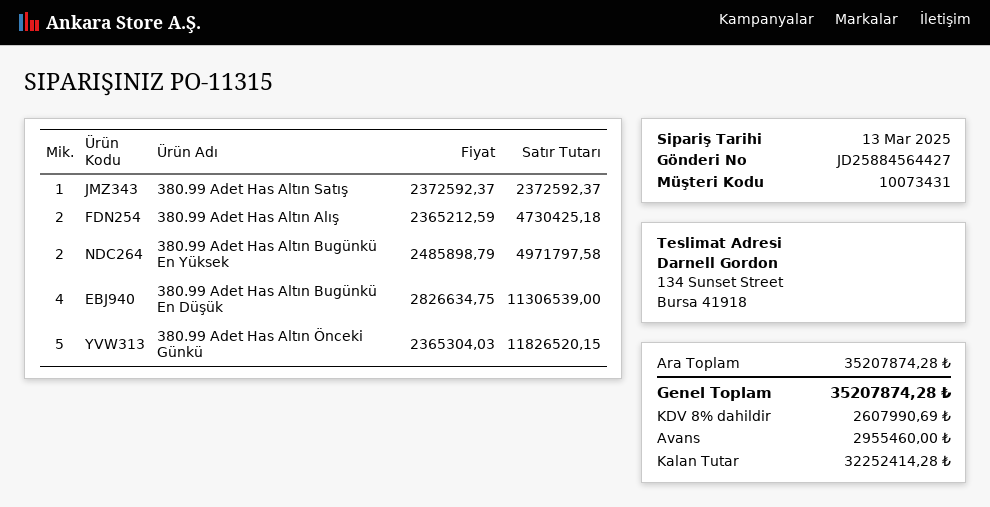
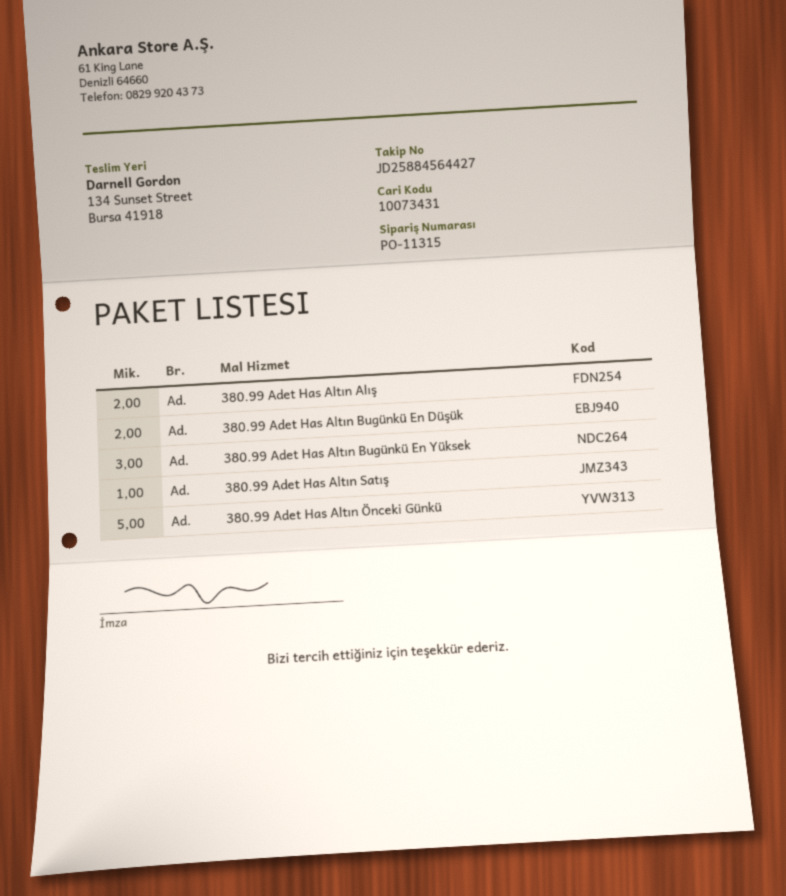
380.99 Adet Has Altın Bugünkü En Yüksek: 2 -> 3
380.99 Adet Has Altın Bugünkü En Düşük: 4 -> 2

